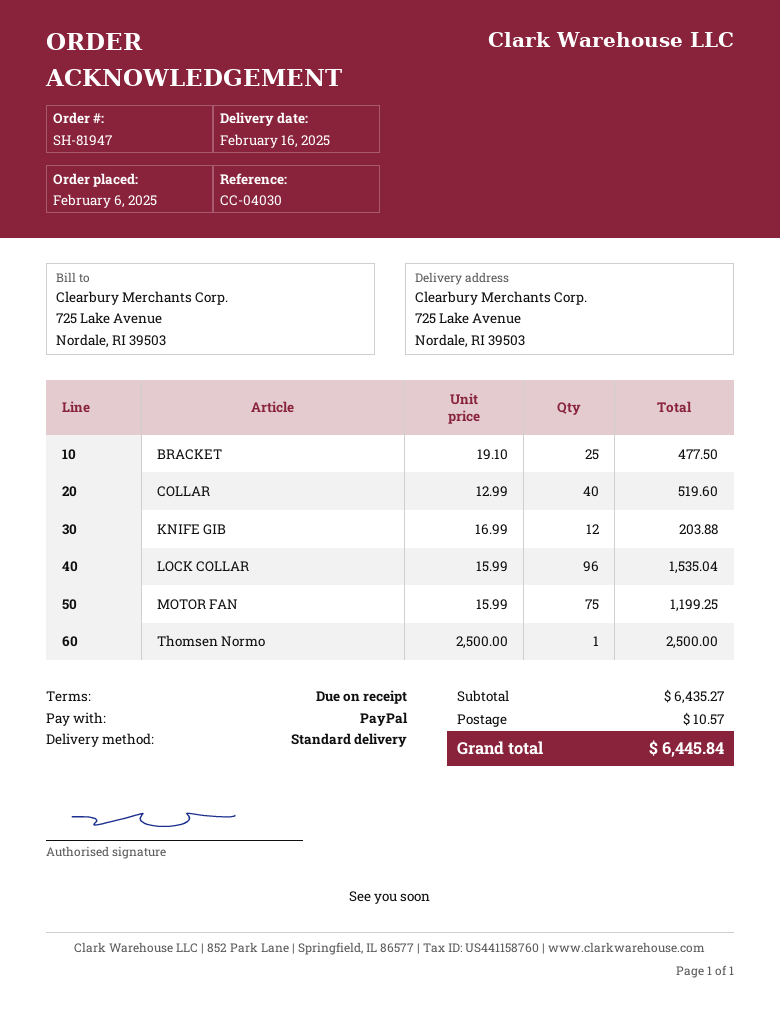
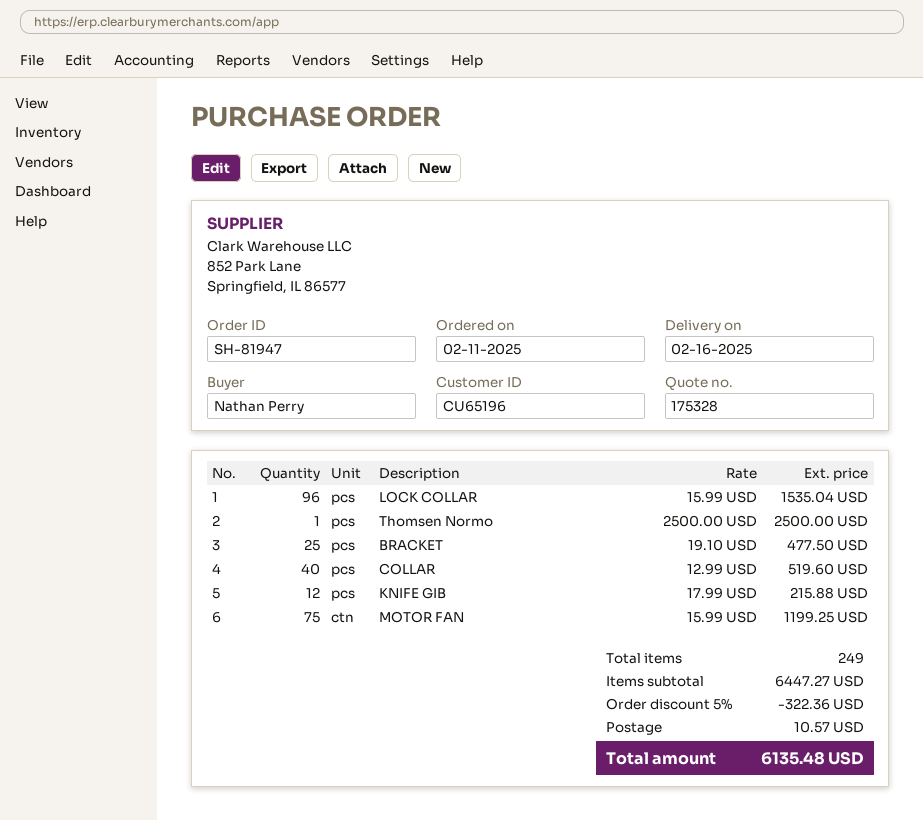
order date: 2025-02-06 -> 2025-02-11
KNIFE GIB: 12 x 16.99 = 203.88 -> 12 x 17.99 = 215.88
subtotal: 6435.27 -> 6447.27
discount: none -> 5% = 322.36
total: 6445.84 -> 6135.48

